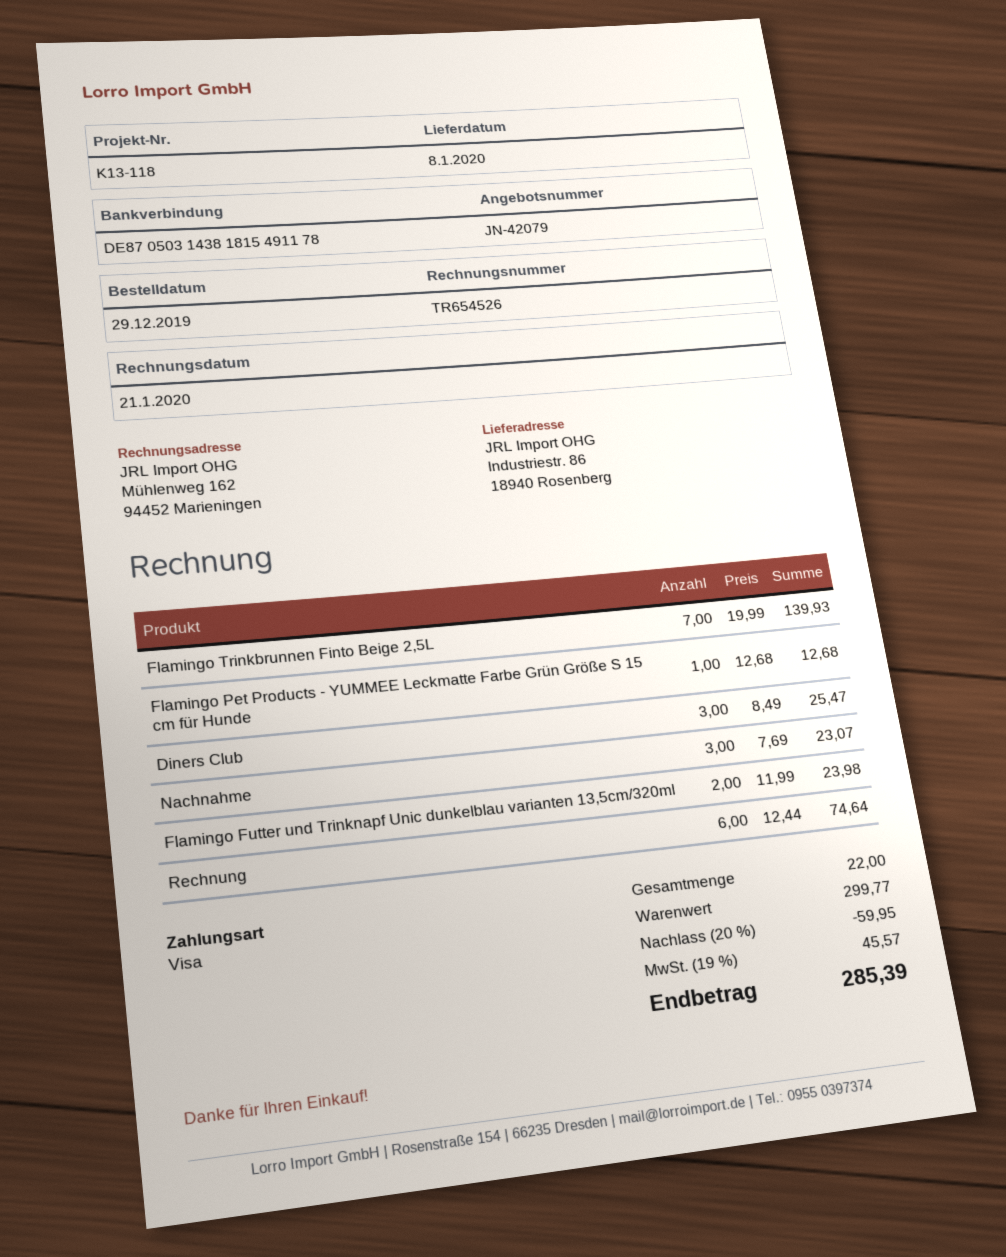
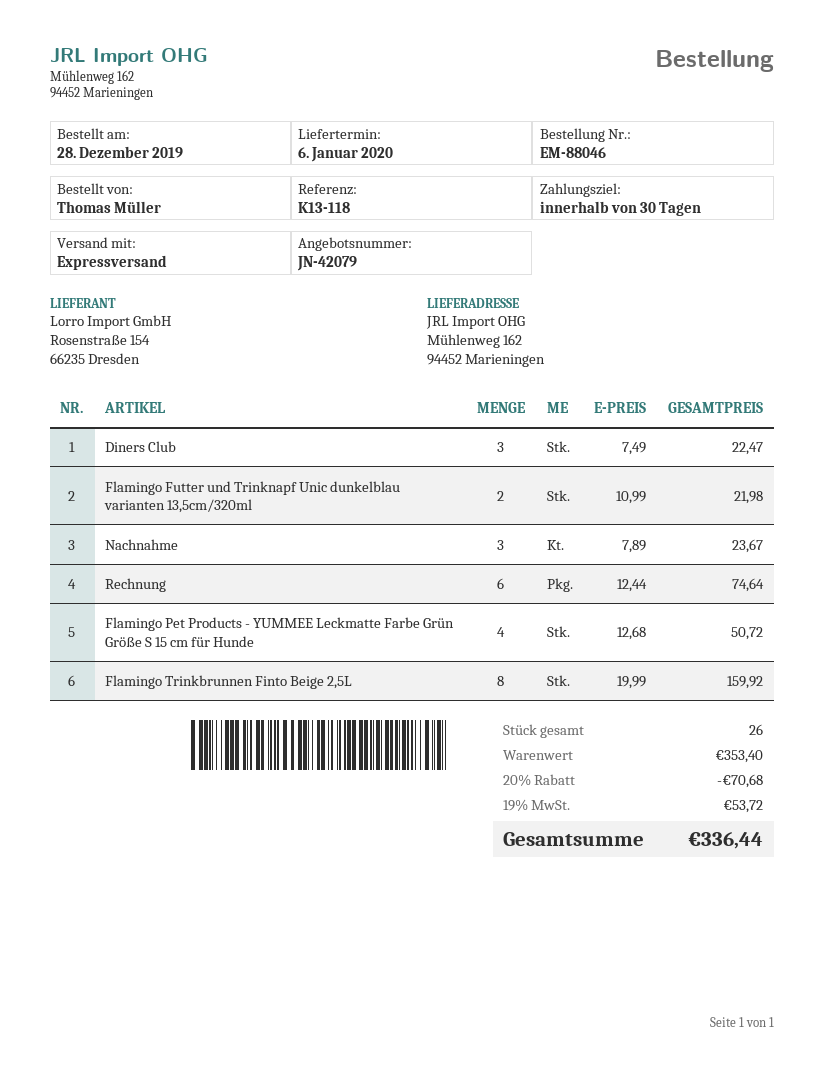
order date: 2019-12-29 -> 2019-12-28
delivery date: 2020-01-08 -> 2020-01-06
ship to: Industriestr. 86, 18940 Rosenberg -> Mühlenweg 162, 94452 Marieningen
Flamingo Trinkbrunnen Finto Beige 2,5L: 7 x 19.99 = 139.93 -> 8 x 19.99 = 159.92
Flamingo Pet Products - YUMMEE Leckmatte Farbe Grün Größe S 15 cm für Hunde: 1 x 12.68 = 12.68 -> 4 x 12.68 = 50.72
Diners Club: 3 x 8.49 = 25.47 -> 3 x 7.49 = 22.47
Nachnahme: 3 x 7.69 = 23.07 -> 3 x 7.89 = 23.67
Flamingo Futter und Trinknapf Unic dunkelblau varianten 13,5cm/320ml: 2 x 11.99 = 23.98 -> 2 x 10.99 = 21.98
total quantity: 22 -> 26
subtotal: 299.77 -> 353.40
discount: 20% = 59.95 -> 20% = 70.68
tax: 19% = 45.57 -> 19% = 53.72
total: 285.39 -> 336.44

